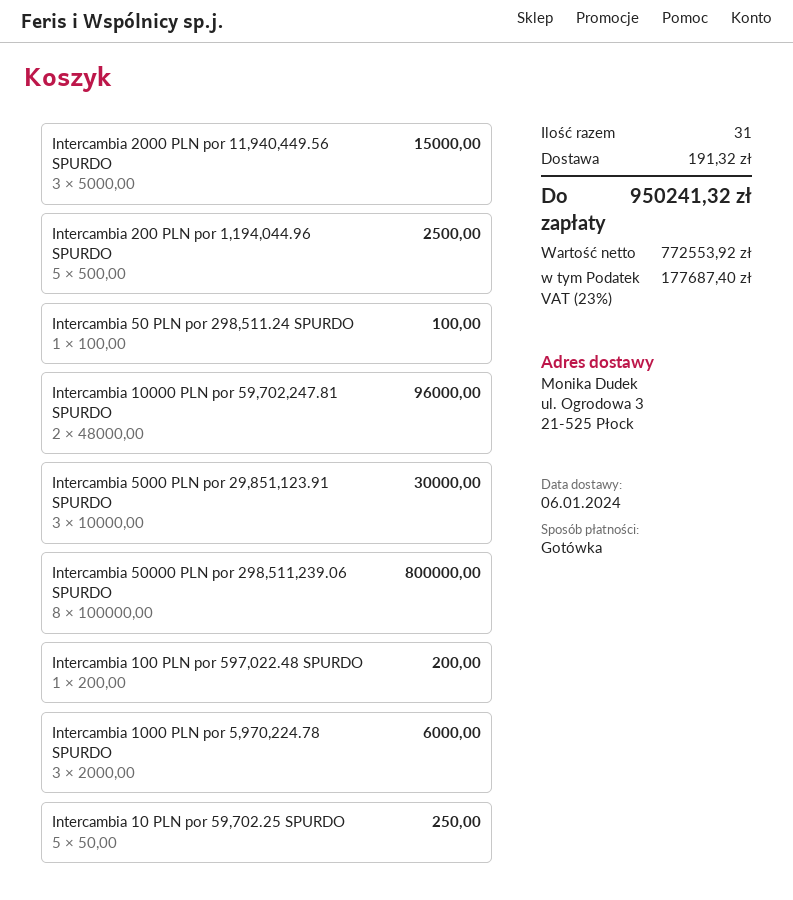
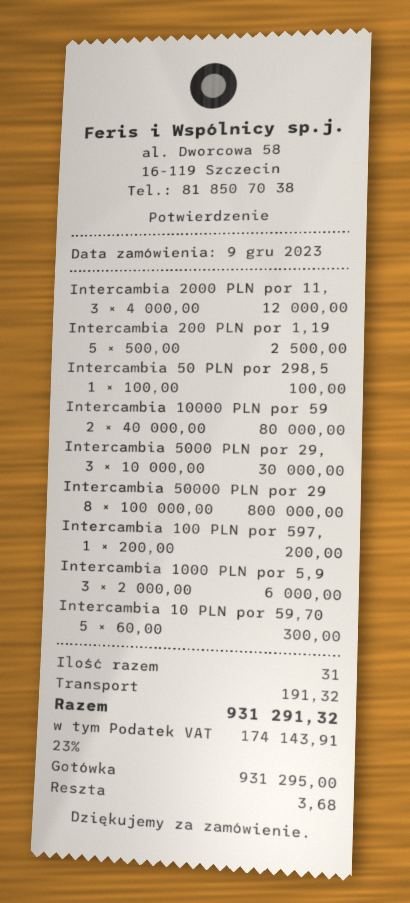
Intercambia 2000 PLN por 11,940,449.56 SPURDO: 3 x 5000.00 = 15000.00 -> 3 x 4000.00 = 12000.00
Intercambia 10000 PLN por 59,702,247.81 SPURDO: 2 x 48000.00 = 96000.00 -> 2 x 40000.00 = 80000.00
Intercambia 10 PLN por 59,702.25 SPURDO: 5 x 50.00 = 250.00 -> 5 x 60.00 = 300.00
tax: 23% = 177687.40 -> 23% = 174143.91
total: 950241.32 -> 931291.32

